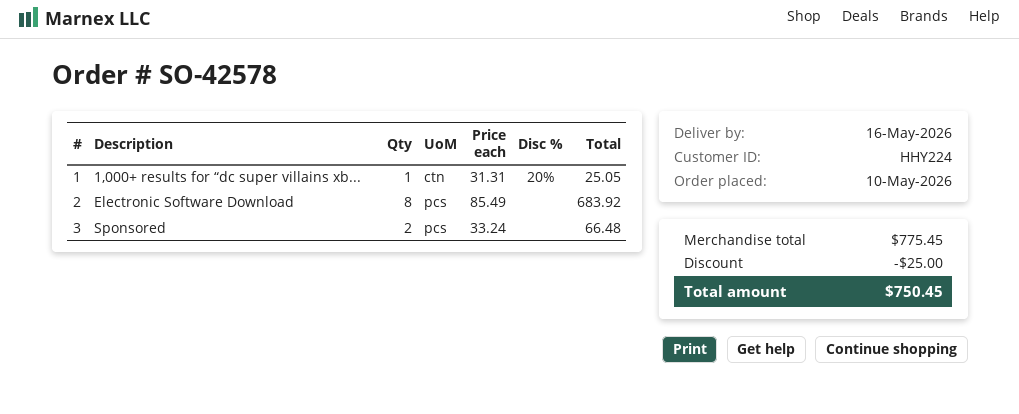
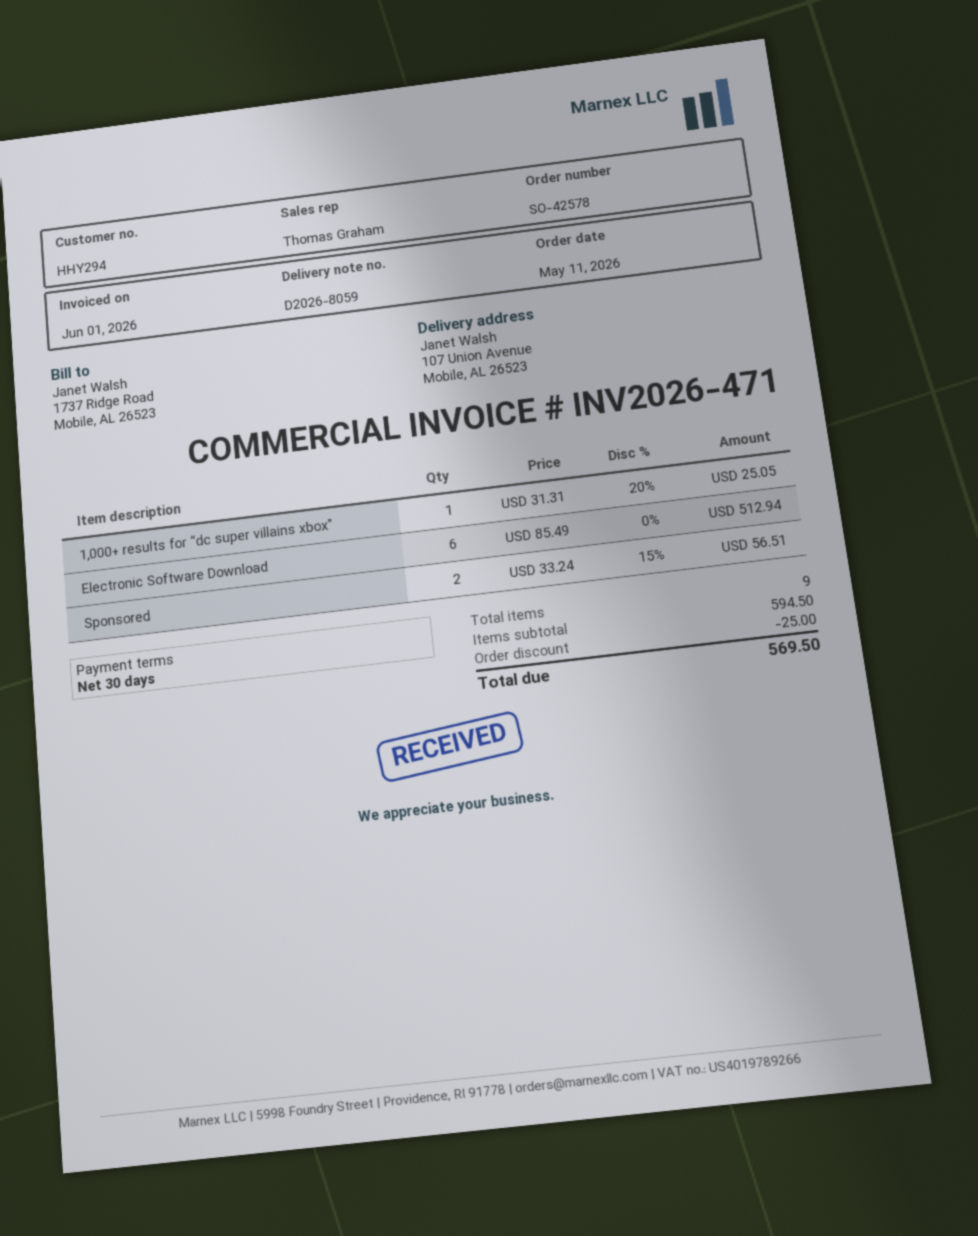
order date: 2026-05-10 -> 2026-05-11
customer number: HHY224 -> HHY294
Electronic Software Download: 8 x 85.49 = 683.92 -> 6 x 85.49 = 512.94
Sponsored: 2 x 33.24 = 66.48 -> 2 x 33.24 - 15% = 56.51
subtotal: 775.45 -> 594.50
total: 750.45 -> 569.50

